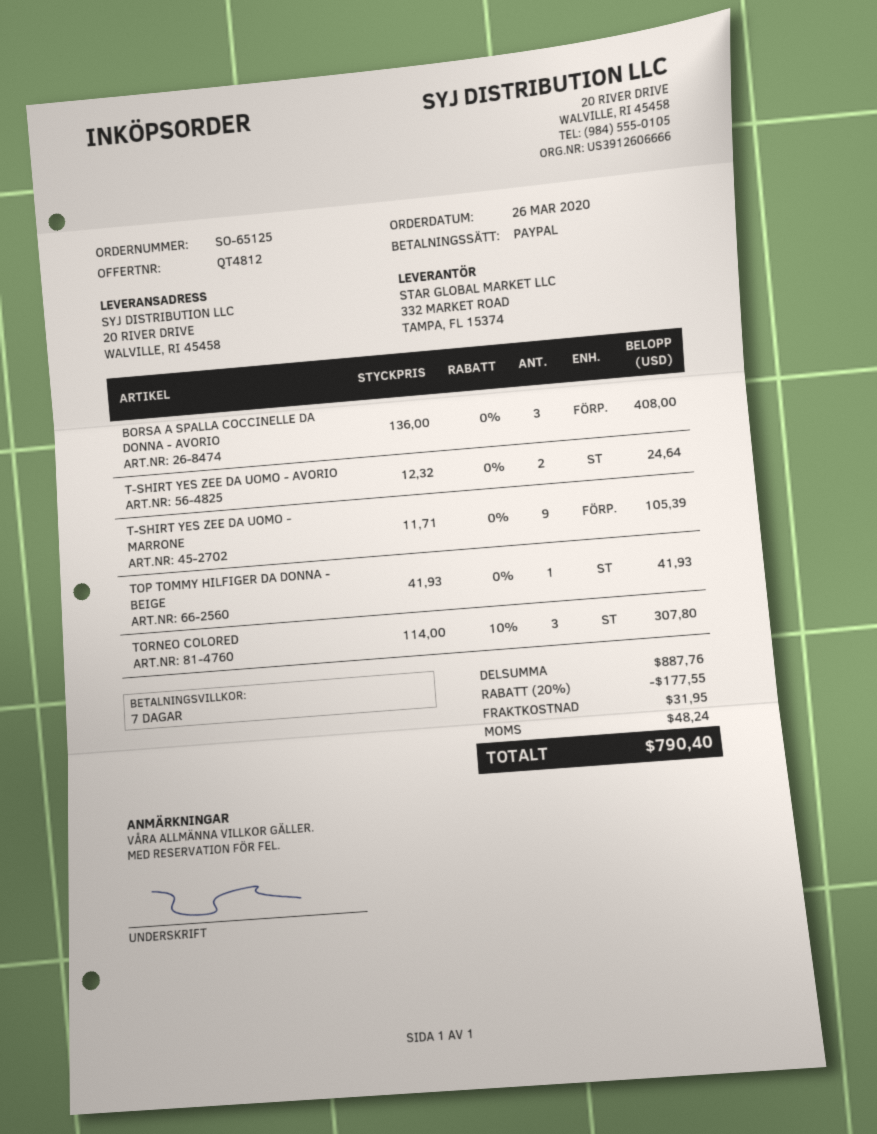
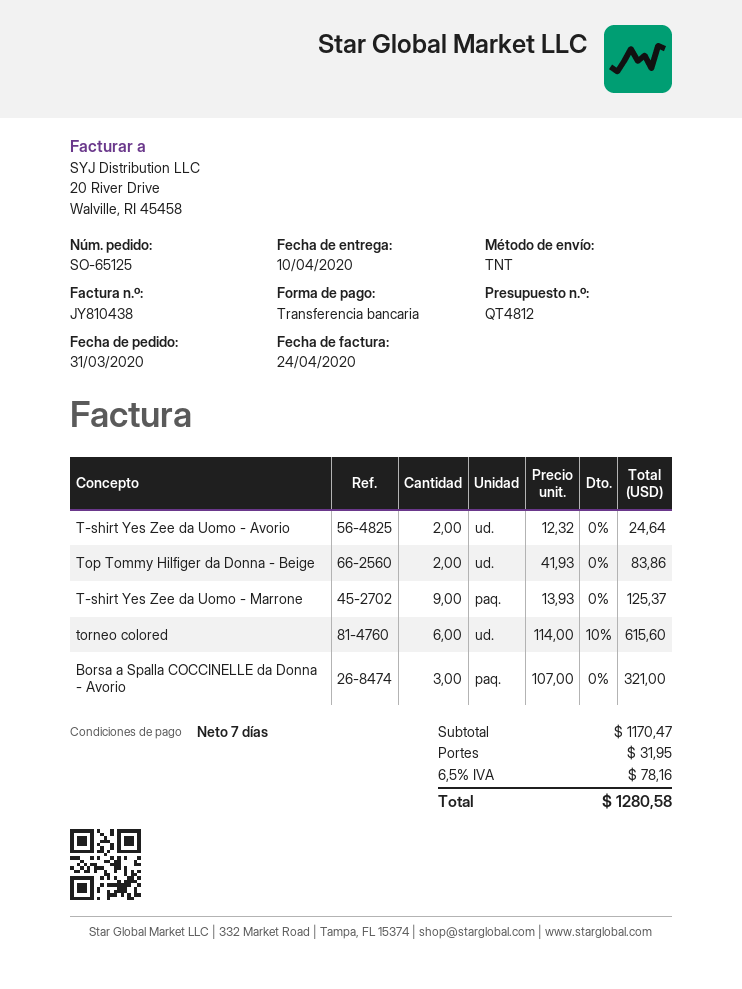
order date: 2020-03-26 -> 2020-03-31
payment method: PayPal -> bank transfer
BORSA A SPALLA COCCINELLE DA DONNA - AVORIO: 3 x 136.00 = 408.00 -> 3 x 107.00 = 321.00
T-SHIRT YES ZEE DA UOMO - MARRONE: 9 x 11.71 = 105.39 -> 9 x 13.93 = 125.37
TOP TOMMY HILFIGER DA DONNA - BEIGE: 1 x 41.93 = 41.93 -> 2 x 41.93 = 83.86
TORNEO COLORED: 3 x 114.00 - 10% = 307.80 -> 6 x 114.00 - 10% = 615.60
subtotal: 887.76 -> 1170.47
discount: 20% = 177.55 -> none
tax: 48.24 -> 78.16
total: 790.40 -> 1280.58

